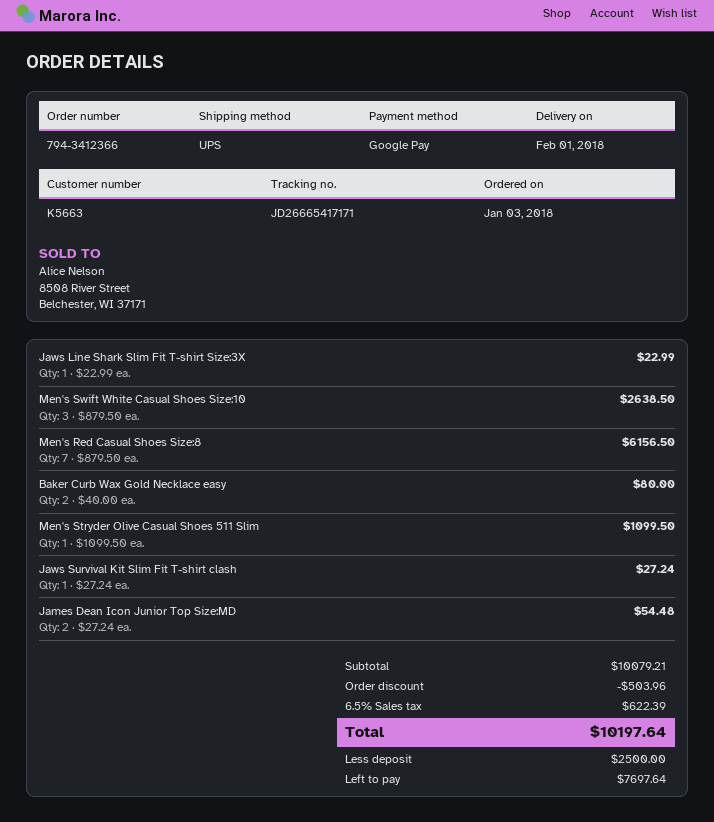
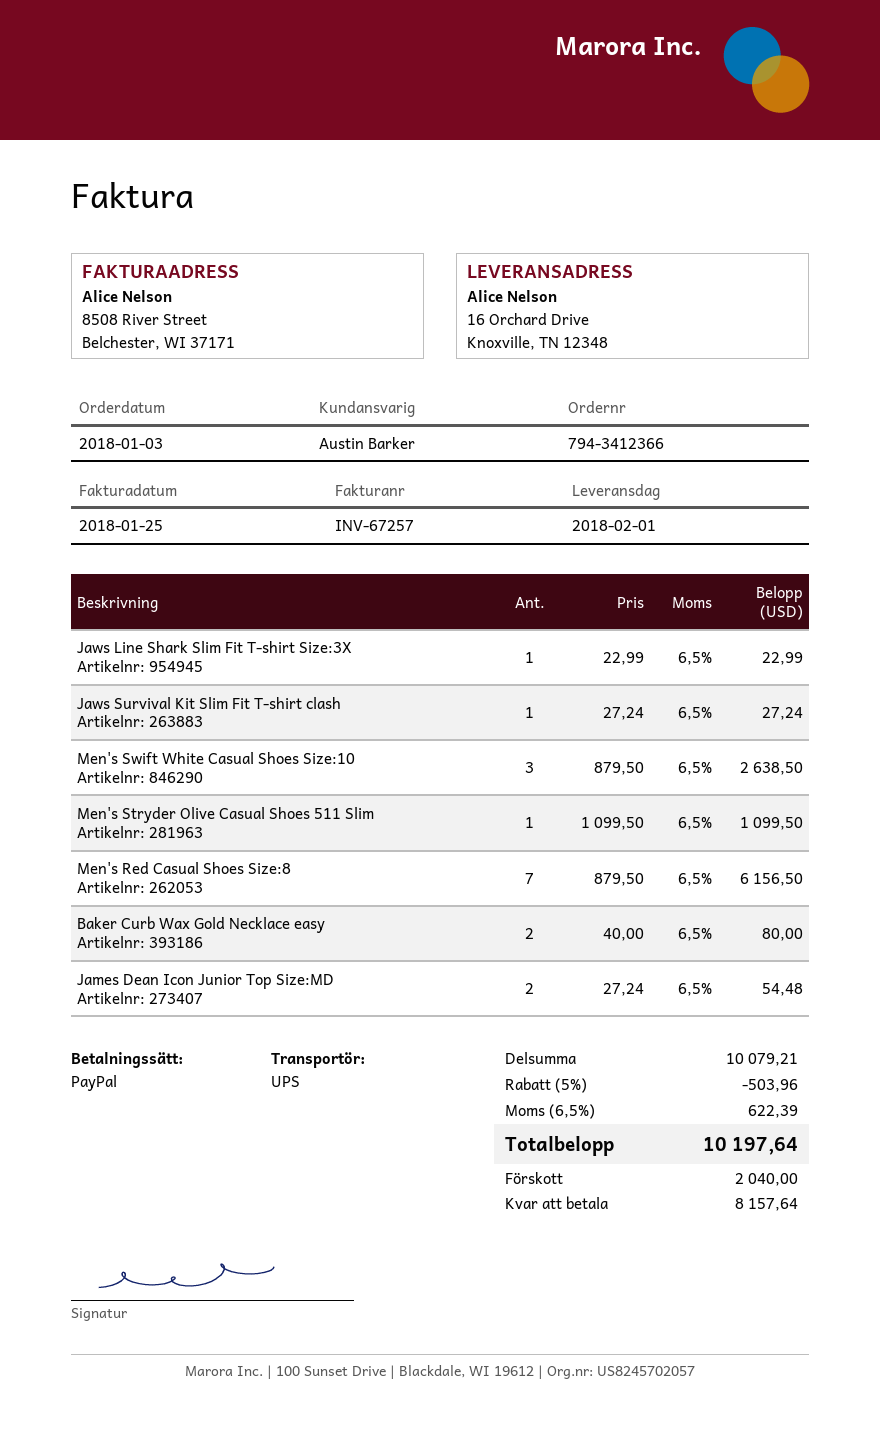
payment method: Google Pay -> PayPal
deposit: 2500.00 -> 2040.00
balance: 7697.64 -> 8157.64

